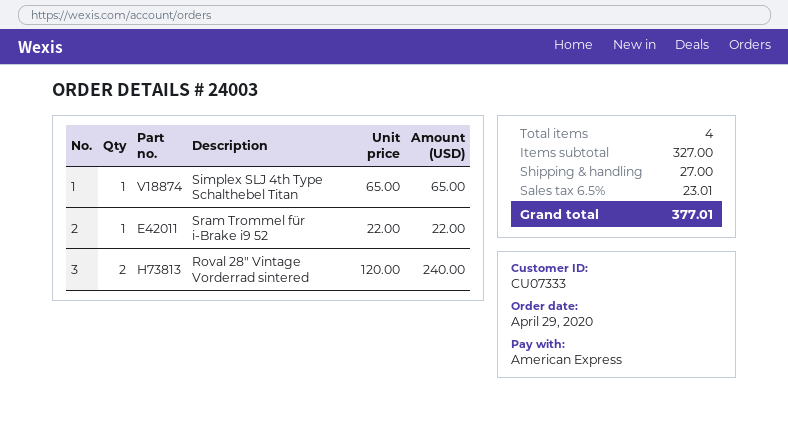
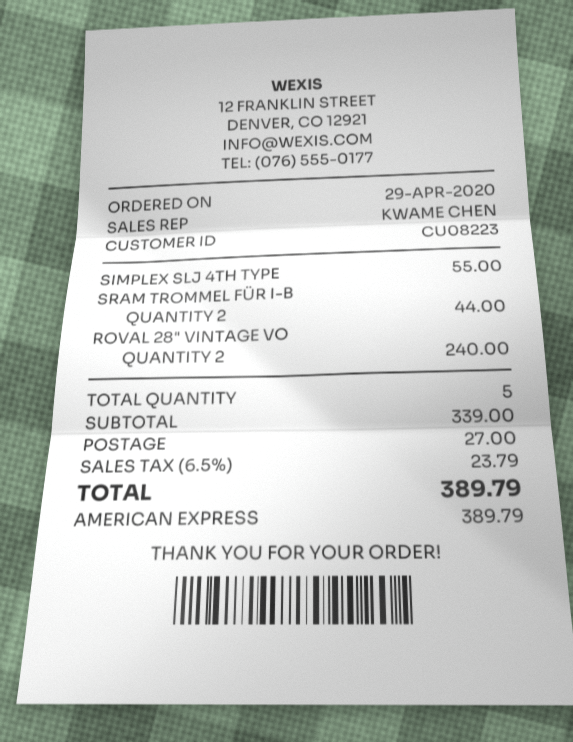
customer number: CU07333 -> CU08223
Simplex SLJ 4th Type Schalthebel Titan: 1 for 65.00 -> 1 for 55.00
Sram Trommel für i-Brake i9 52: 1 for 22.00 -> 2 for 44.00
total quantity: 4 -> 5
subtotal: 327.00 -> 339.00
tax: 6.5% = 23.01 -> 6.5% = 23.79
total: 377.01 -> 389.79

